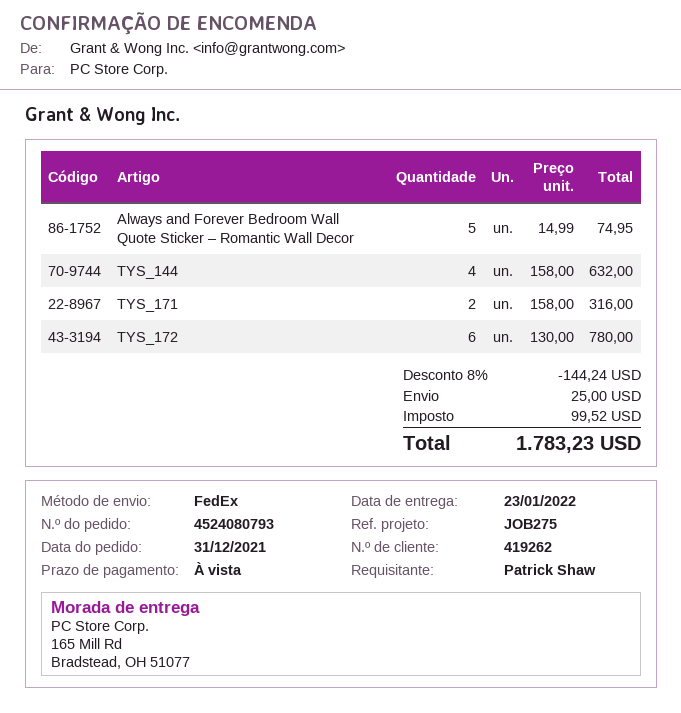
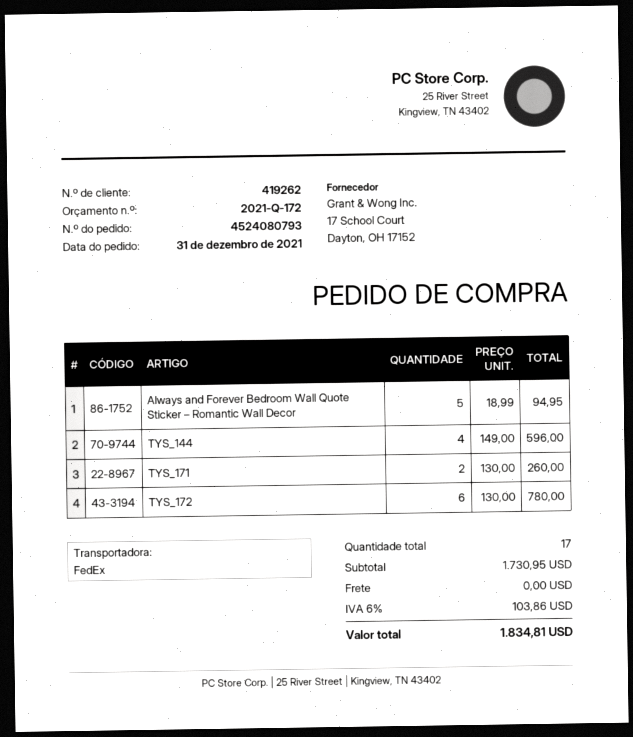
Always and Forever Bedroom Wall Quote Sticker – Romantic Wall Decor: 5 x 14.99 = 74.95 -> 5 x 18.99 = 94.95
TYS_144: 4 x 158.00 = 632.00 -> 4 x 149.00 = 596.00
TYS_171: 2 x 158.00 = 316.00 -> 2 x 130.00 = 260.00
discount: 8% = 144.24 -> none
shipping: 25.00 -> 0.00
tax: 99.52 -> 103.86
total: 1783.23 -> 1834.81

